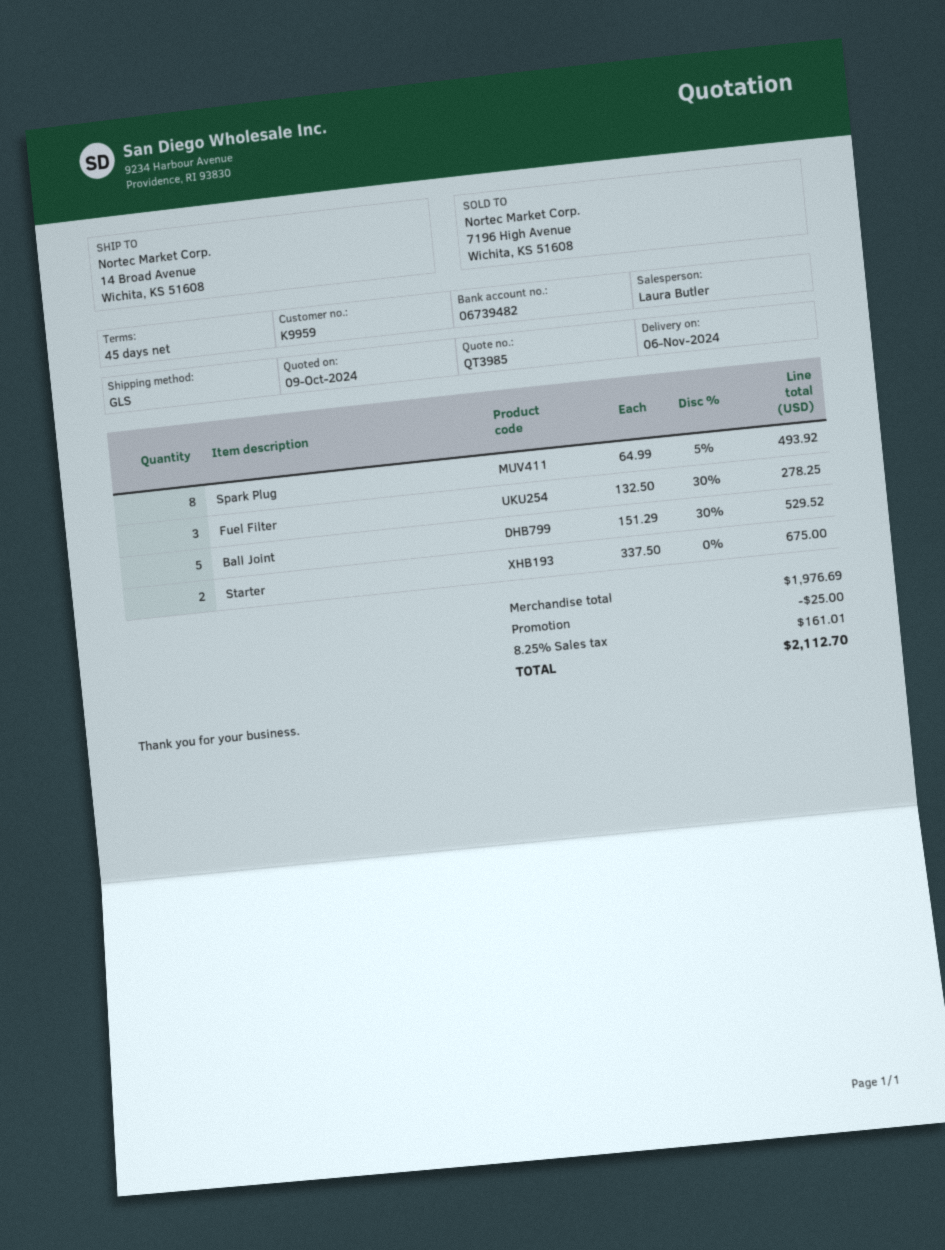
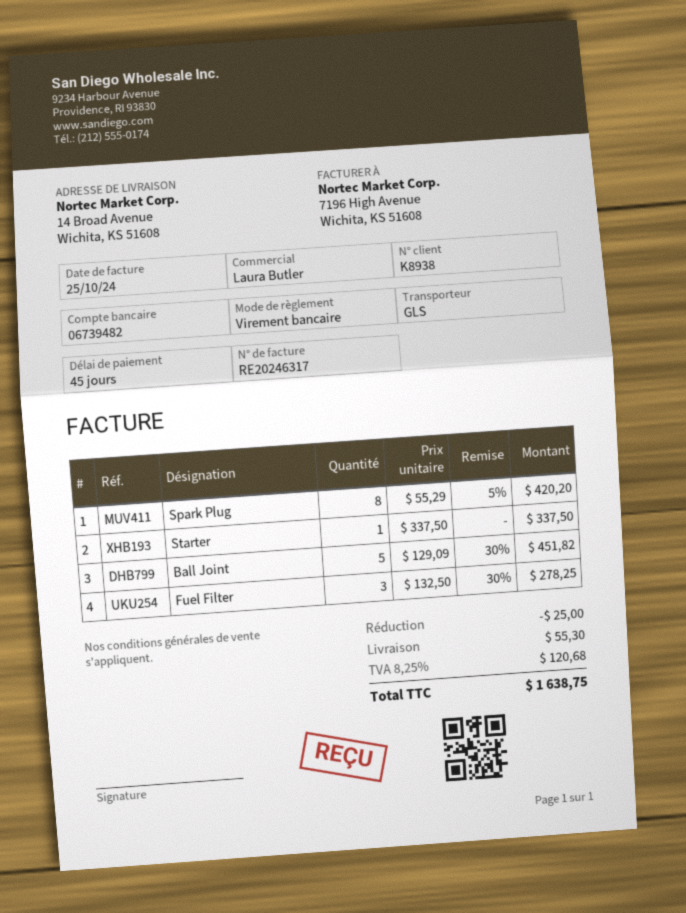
customer number: K9959 -> K8938
Spark Plug: 8 x 64.99 - 5% = 493.92 -> 8 x 55.29 - 5% = 420.20
Ball Joint: 5 x 151.29 - 30% = 529.52 -> 5 x 129.09 - 30% = 451.82
Starter: 2 x 337.50 = 675.00 -> 1 x 337.50 = 337.50
shipping: none -> 55.30
tax: 8.25% = 161.01 -> 8.25% = 120.68
total: 2112.70 -> 1638.75

